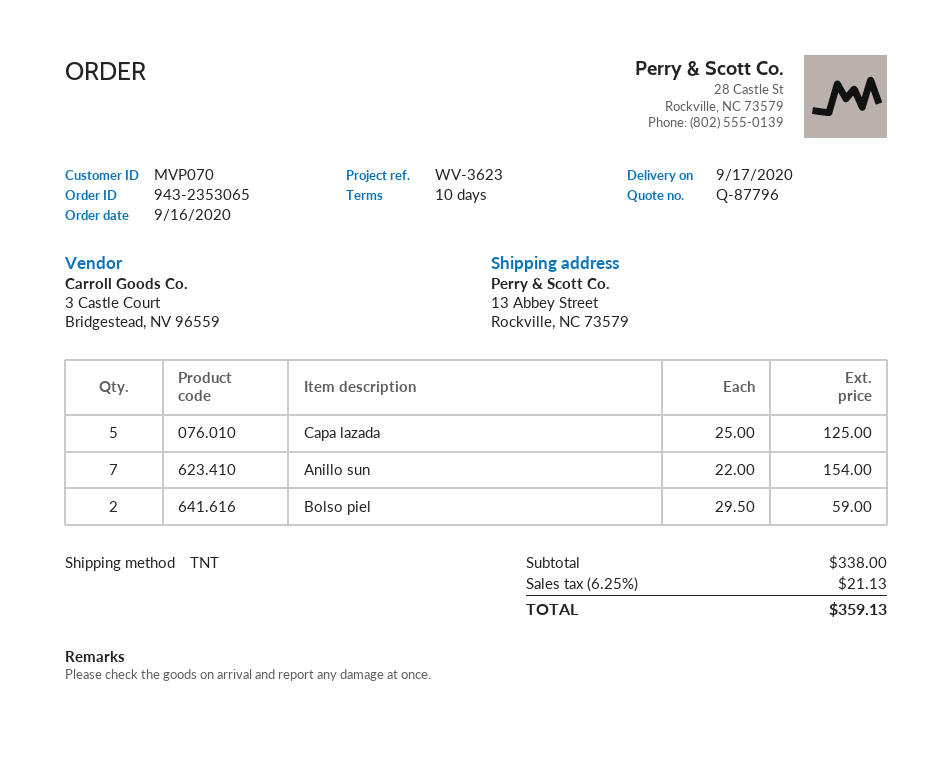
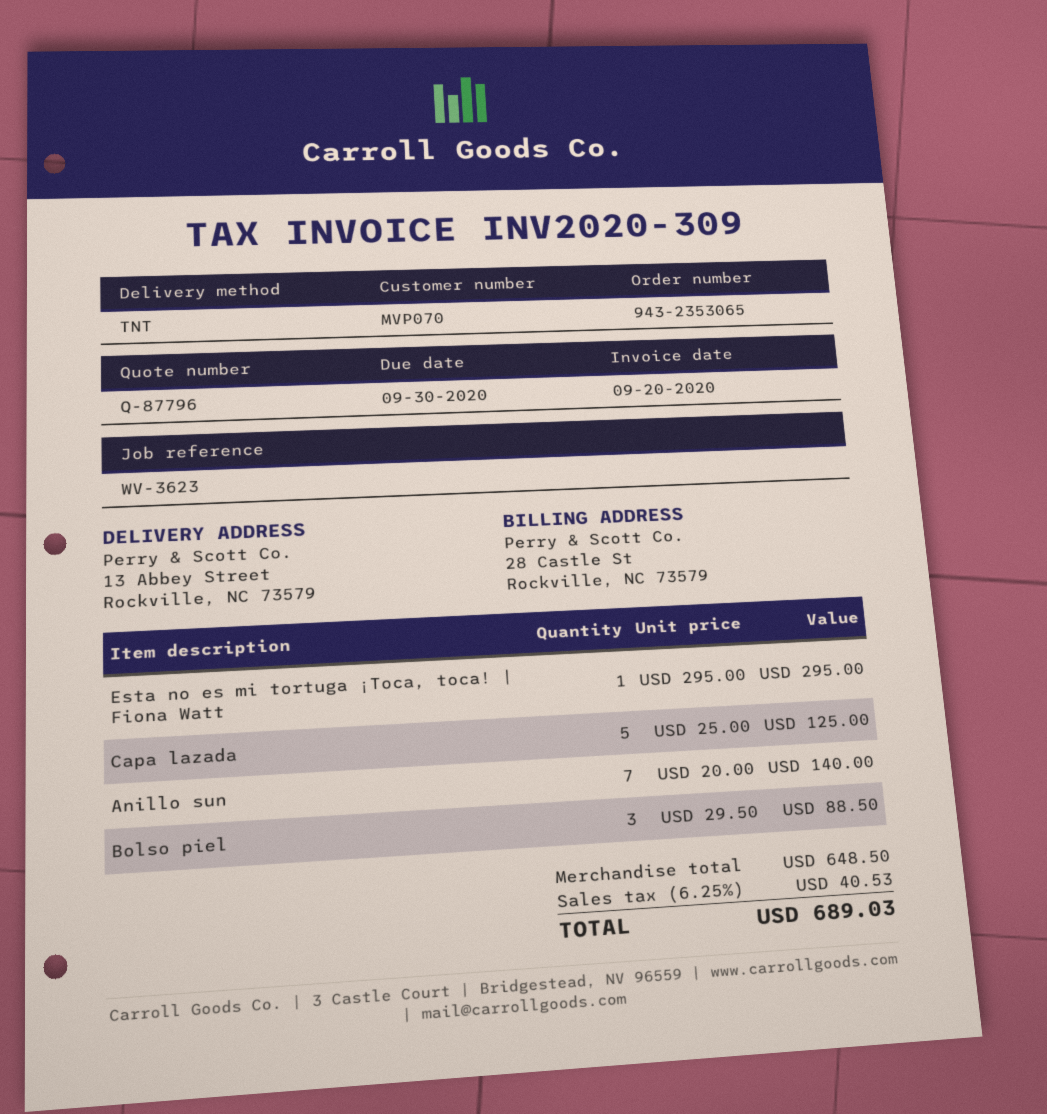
Anillo sun: 7 x 22.00 = 154.00 -> 7 x 20.00 = 140.00
Bolso piel: 2 x 29.50 = 59.00 -> 3 x 29.50 = 88.50
Esta no es mi tortuga ¡Toca, toca! | Fiona Watt: none -> 1 x 295.00 = 295.00
subtotal: 338.00 -> 648.50
tax: 6.25% = 21.13 -> 6.25% = 40.53
total: 359.13 -> 689.03

